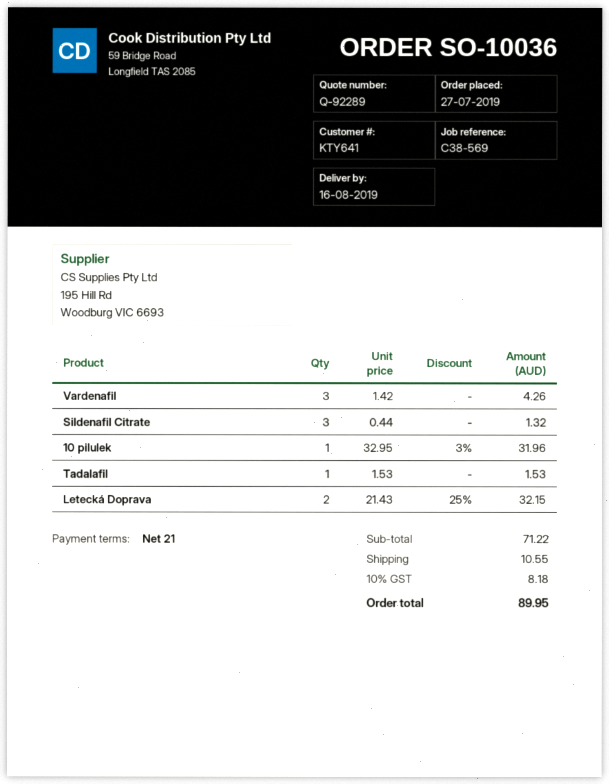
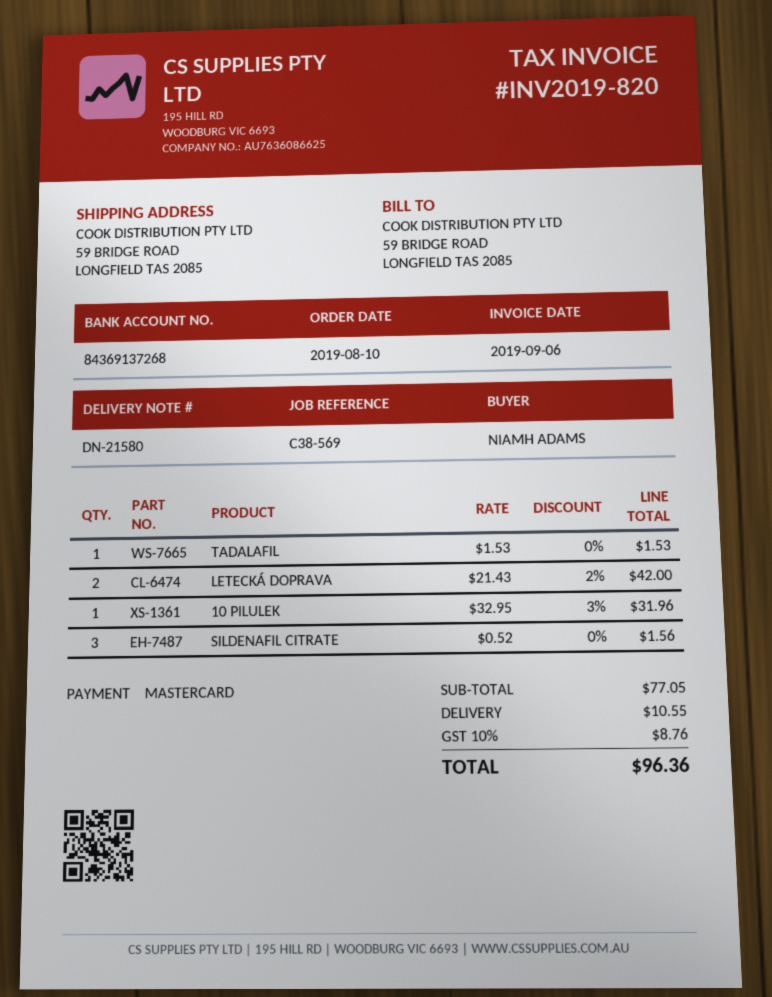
order date: 2019-07-27 -> 2019-08-10
Vardenafil: 3 x 1.42 = 4.26 -> none
Sildenafil Citrate: 3 x 0.44 = 1.32 -> 3 x 0.52 = 1.56
Letecká Doprava: 2 x 21.43 - 25% = 32.15 -> 2 x 21.43 - 2% = 42.00
subtotal: 71.22 -> 77.05
tax: 10% = 8.18 -> 10% = 8.76
total: 89.95 -> 96.36

